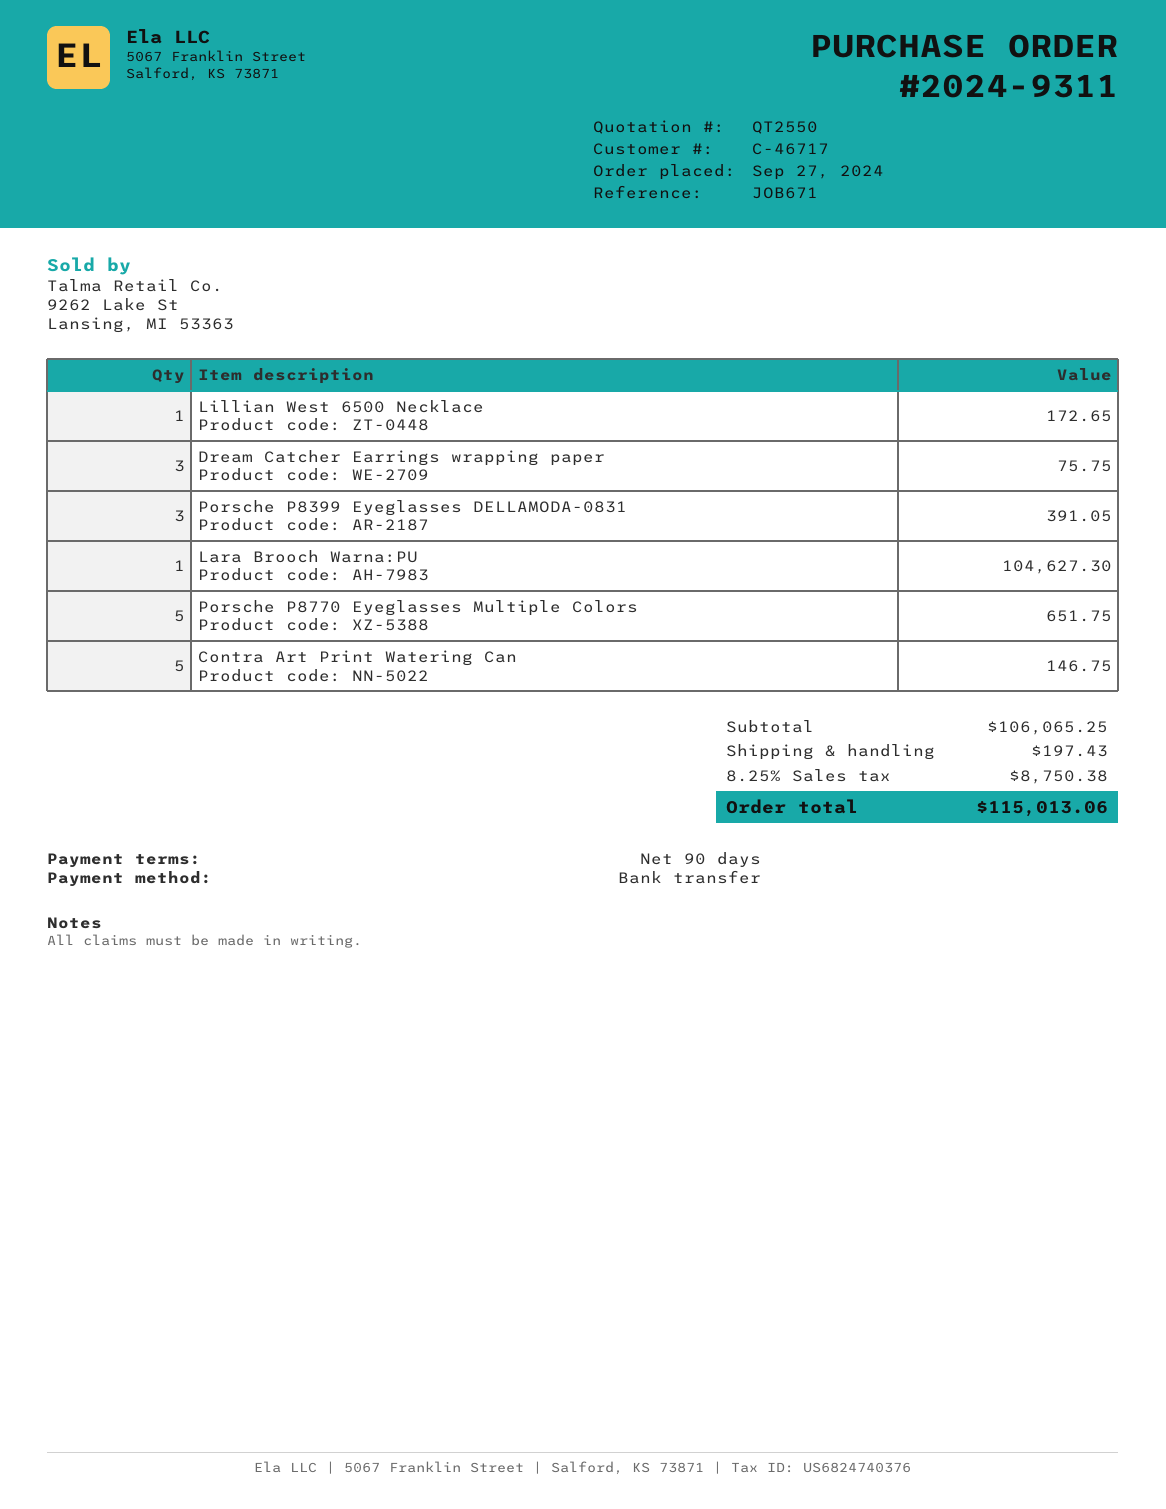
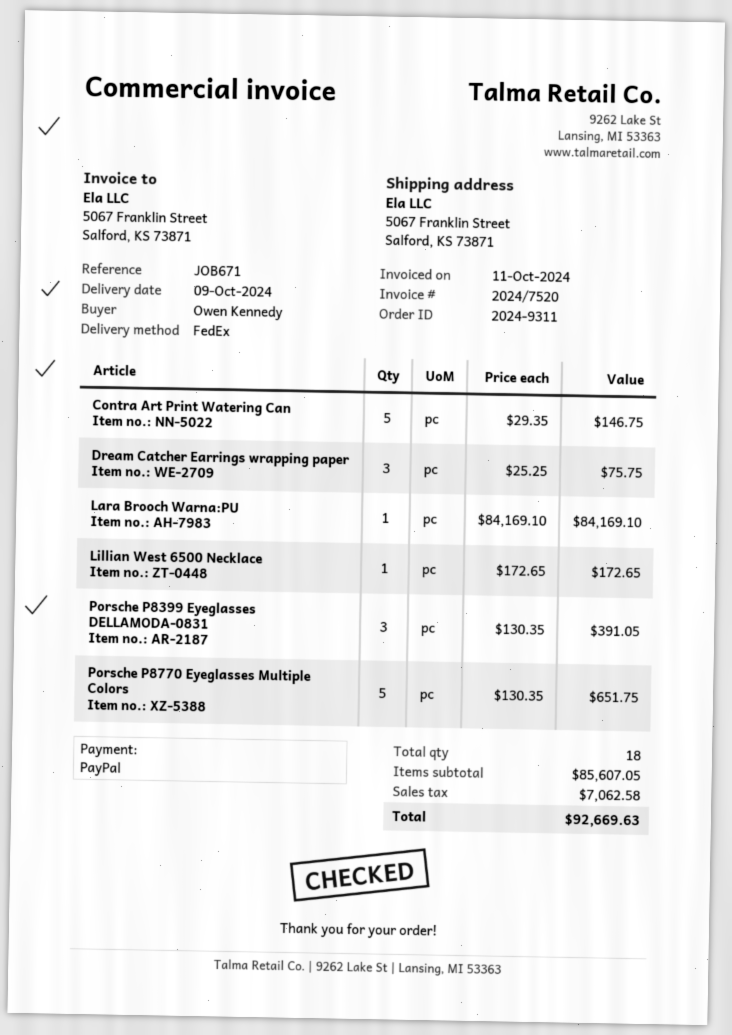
payment method: bank transfer -> PayPal
Lara Brooch Warna:PU: 1 for 104627.30 -> 1 for 84169.10
subtotal: 106065.25 -> 85607.05
shipping: 197.43 -> none
tax: 8750.38 -> 7062.58
total: 115013.06 -> 92669.63

